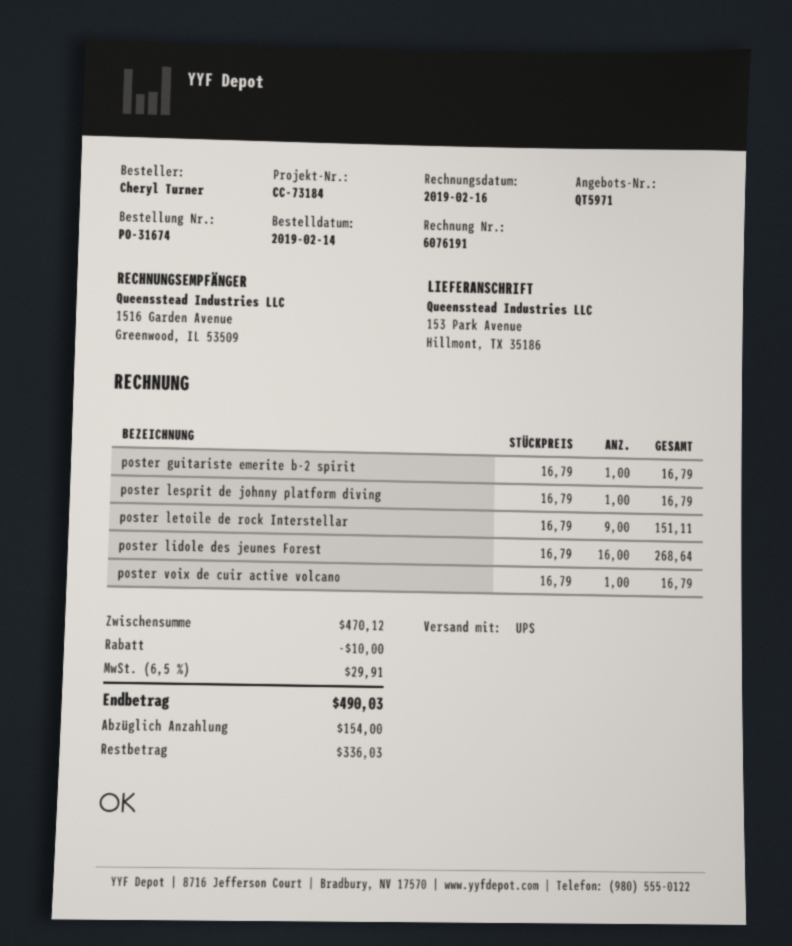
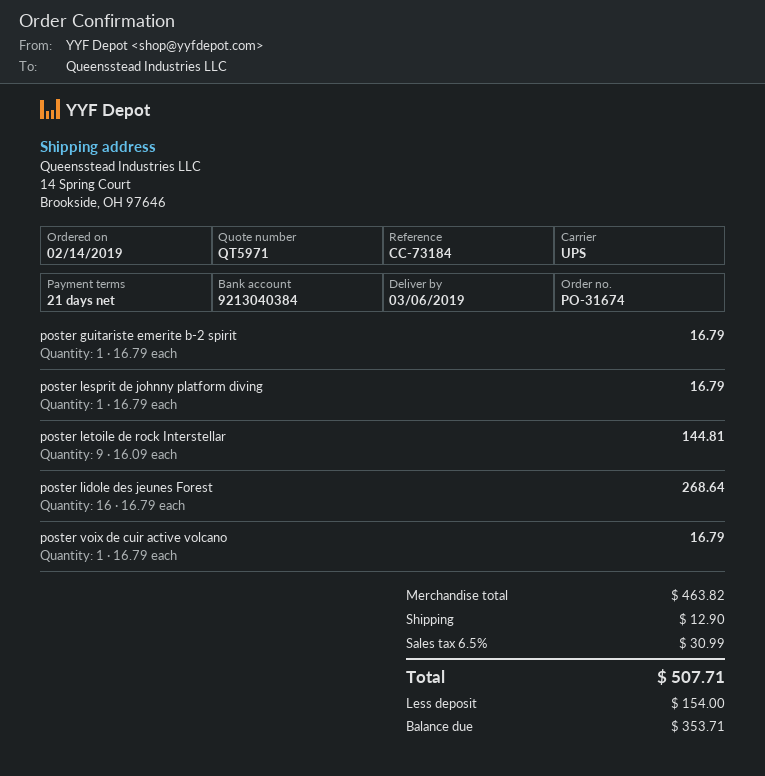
ship to: 153 Park Avenue, Hillmont, TX 35186 -> 14 Spring Court, Brookside, OH 97646
poster letoile de rock Interstellar: 9 x 16.79 = 151.11 -> 9 x 16.09 = 144.81
subtotal: 470.12 -> 463.82
discount: 10.00 -> none
shipping: none -> 12.90
tax: 6.5% = 29.91 -> 6.5% = 30.99
total: 490.03 -> 507.71
balance: 336.03 -> 353.71

